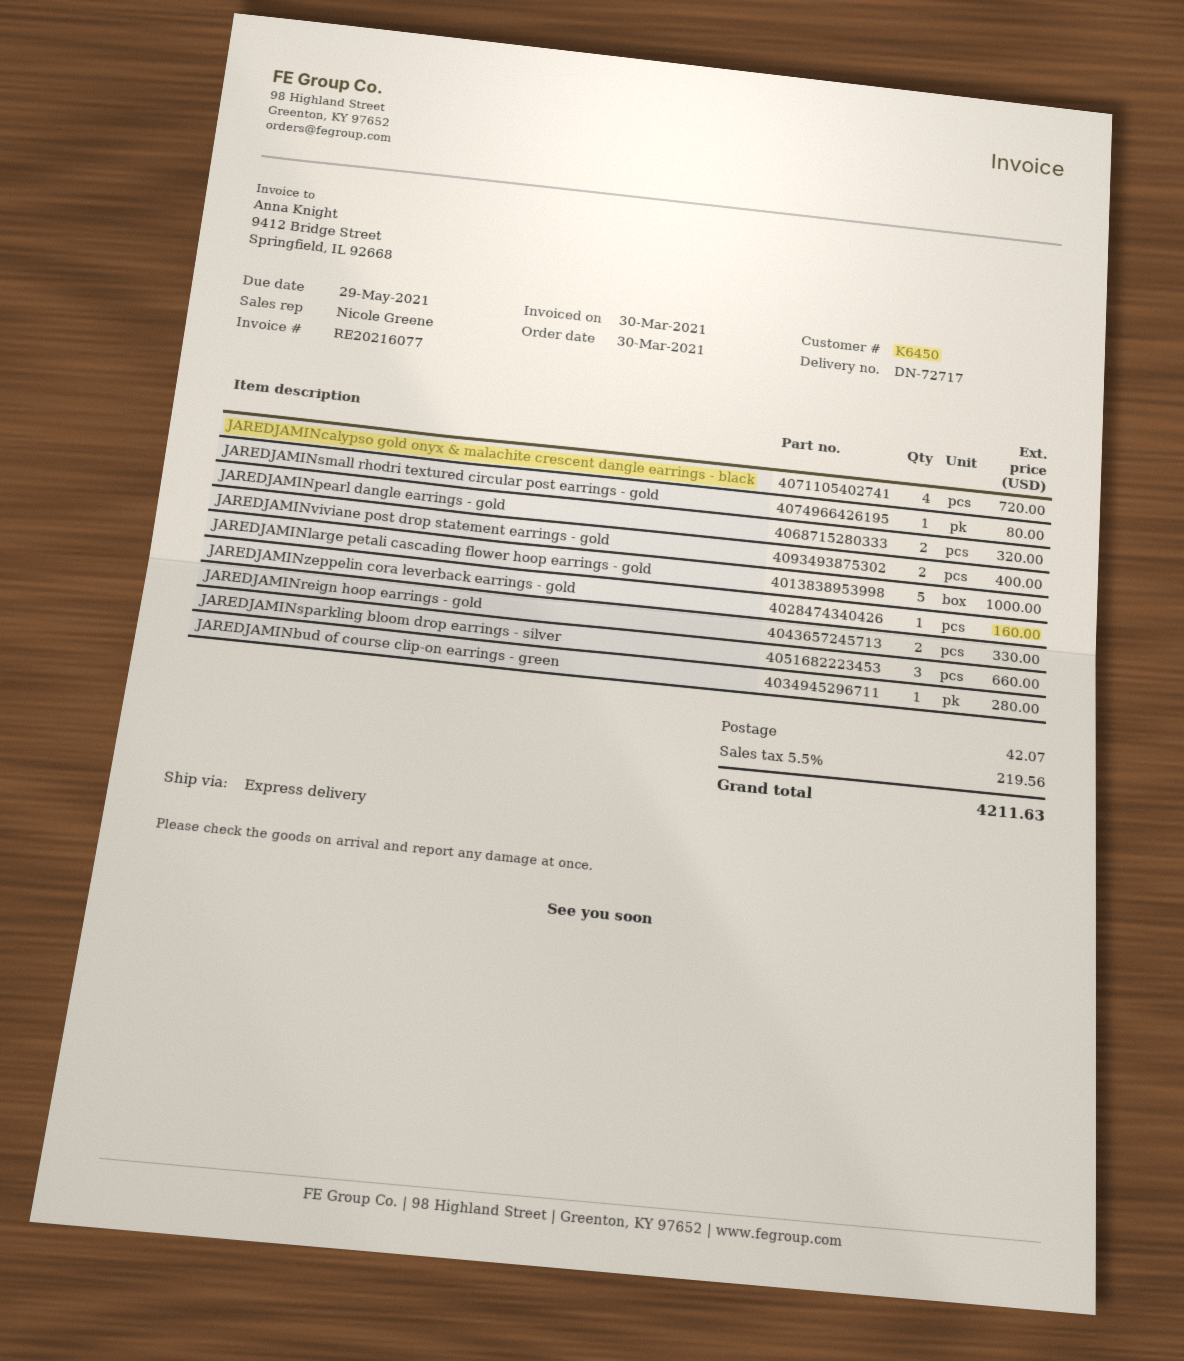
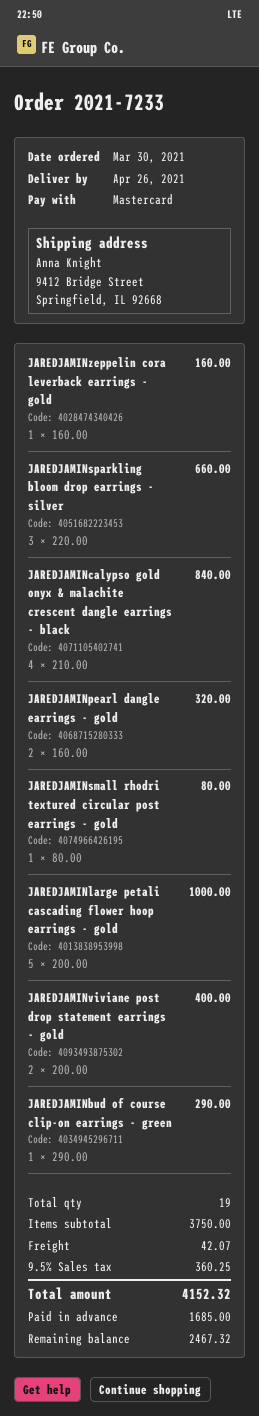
JAREDJAMINcalypso gold onyx & malachite crescent dangle earrings - black: 4 for 720.00 -> 4 for 840.00
JAREDJAMINreign hoop earrings - gold: 2 for 330.00 -> none
JAREDJAMINbud of course clip-on earrings - green: 1 for 280.00 -> 1 for 290.00
tax: 5.5% = 219.56 -> 9.5% = 360.25
total: 4211.63 -> 4152.32

